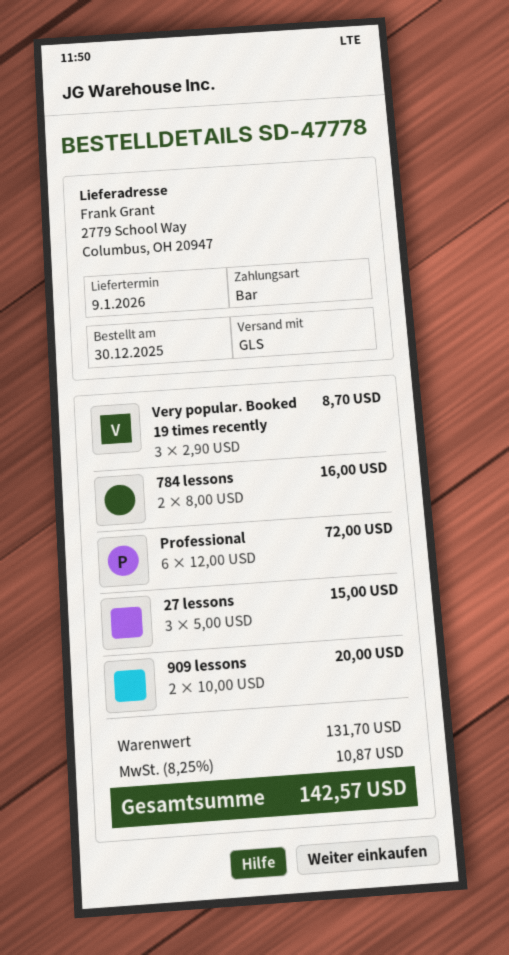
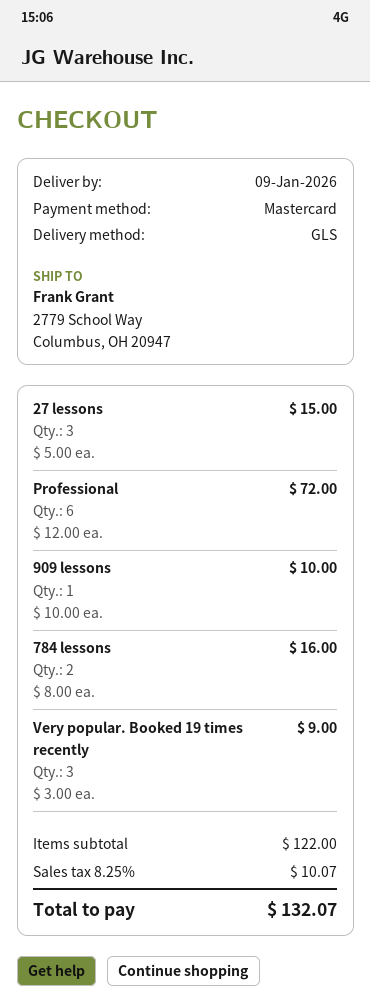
payment method: cash -> Mastercard
Very popular. Booked 19 times recently: 3 x 2.90 = 8.70 -> 3 x 3.00 = 9.00
909 lessons: 2 x 10.00 = 20.00 -> 1 x 10.00 = 10.00
subtotal: 131.70 -> 122.00
tax: 8.25% = 10.87 -> 8.25% = 10.07
total: 142.57 -> 132.07

